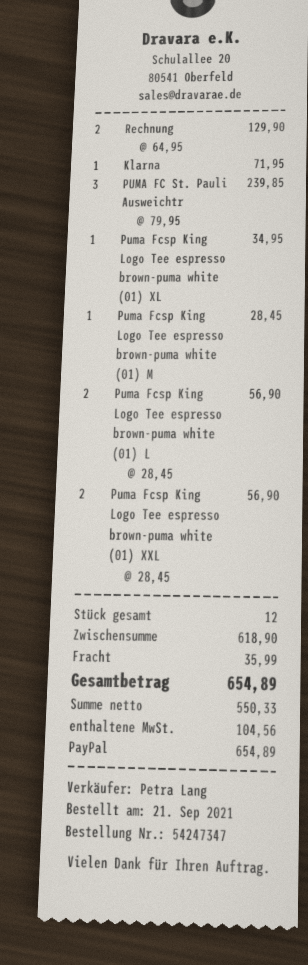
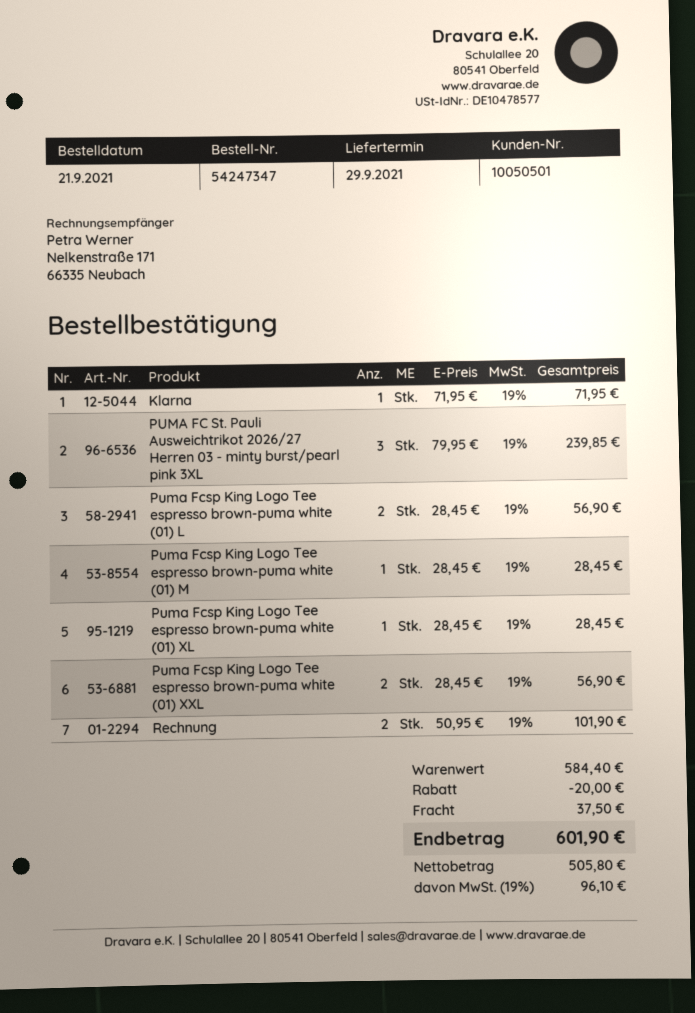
Rechnung: 2 x 64.95 = 129.90 -> 2 x 50.95 = 101.90
Puma Fcsp King Logo Tee espresso brown-puma white (01) XL: 1 x 34.95 = 34.95 -> 1 x 28.45 = 28.45
subtotal: 618.90 -> 584.40
discount: none -> 20.00
shipping: 35.99 -> 37.50
net: 550.33 -> 505.80
tax: 104.56 -> 96.10
total: 654.89 -> 601.90

